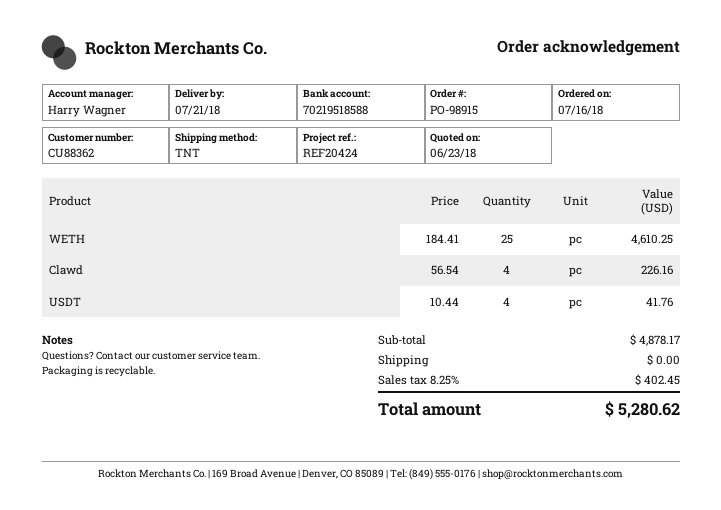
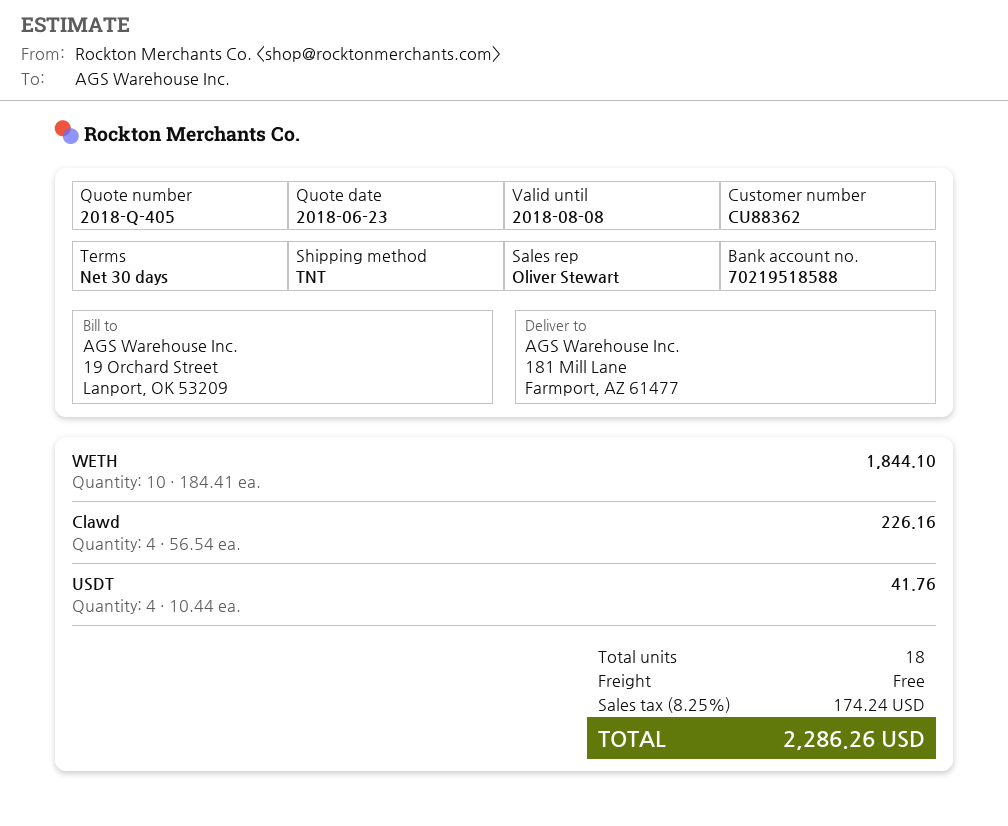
sales rep: Harry Wagner -> Oliver Stewart
WETH: 25 x 184.41 = 4610.25 -> 10 x 184.41 = 1844.10
tax: 8.25% = 402.45 -> 8.25% = 174.24
total: 5280.62 -> 2286.26

